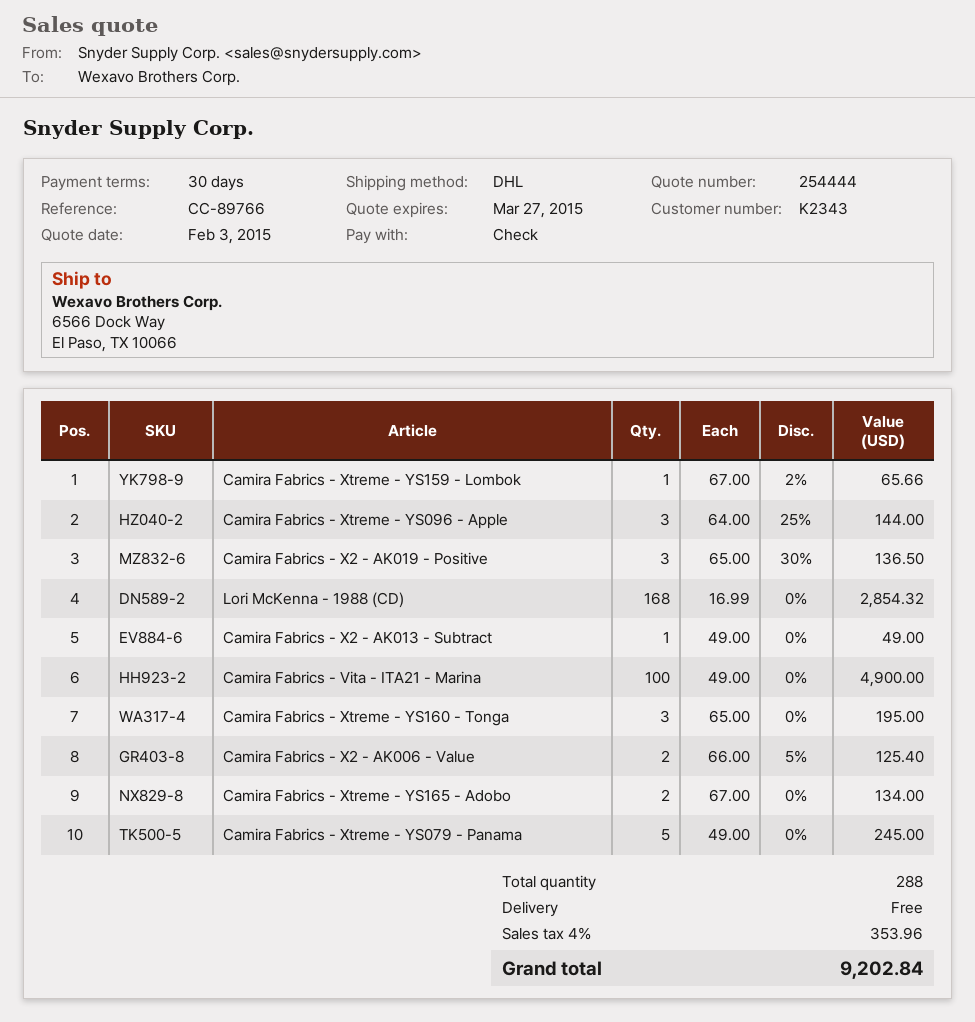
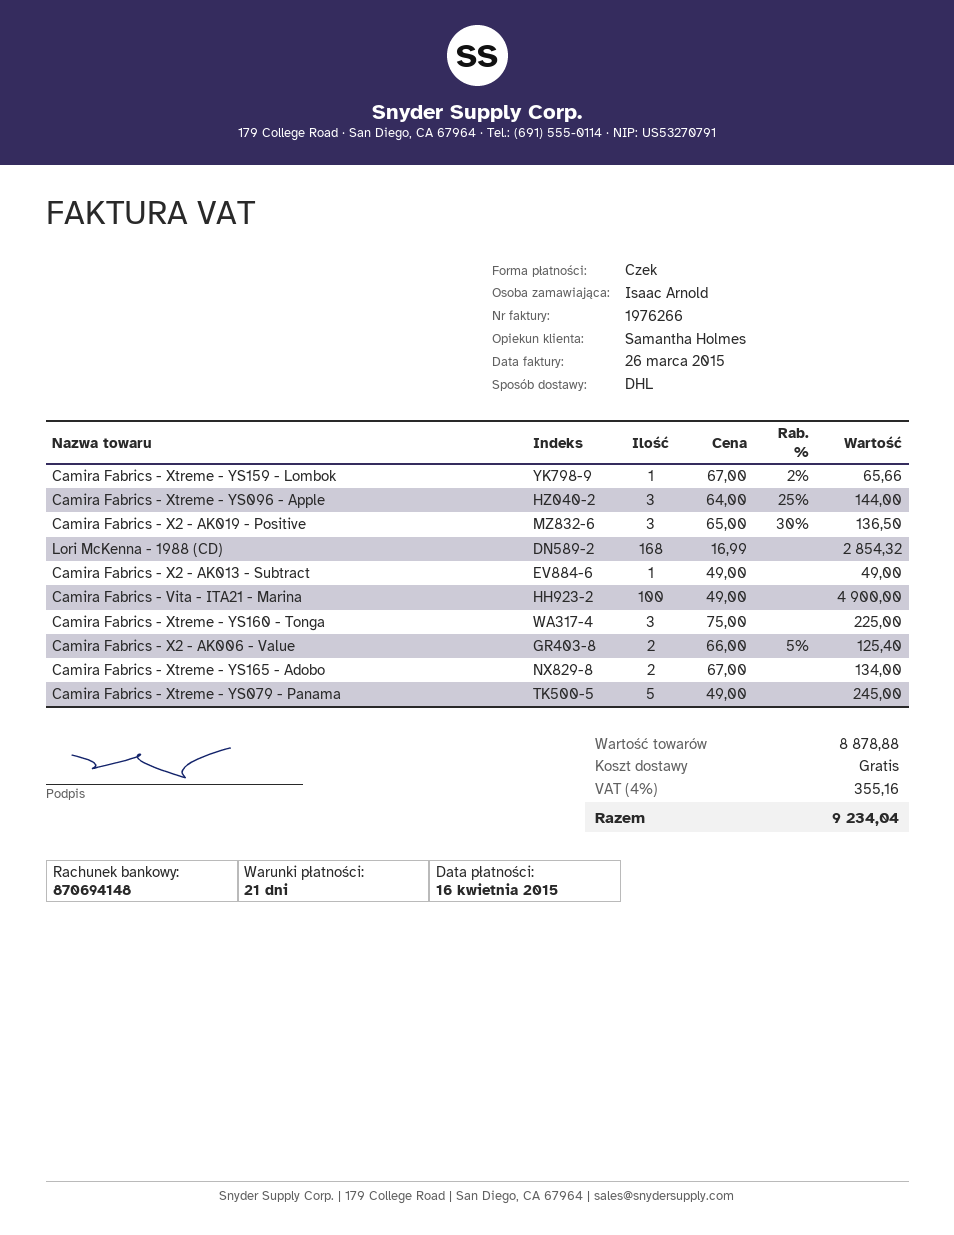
payment terms: 30 days -> 21 days
Camira Fabrics - Xtreme - YS160 - Tonga: 3 x 65.00 = 195.00 -> 3 x 75.00 = 225.00
tax: 4% = 353.96 -> 4% = 355.16
total: 9202.84 -> 9234.04

